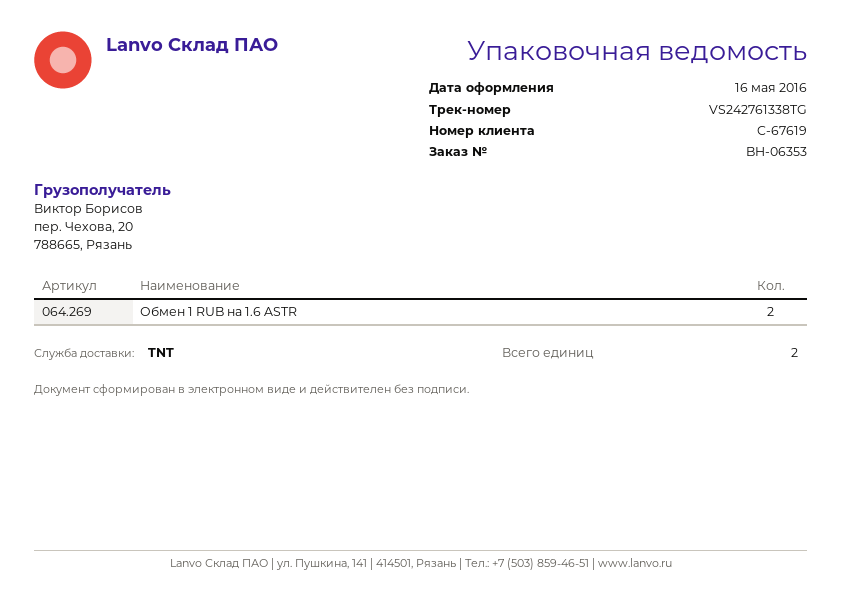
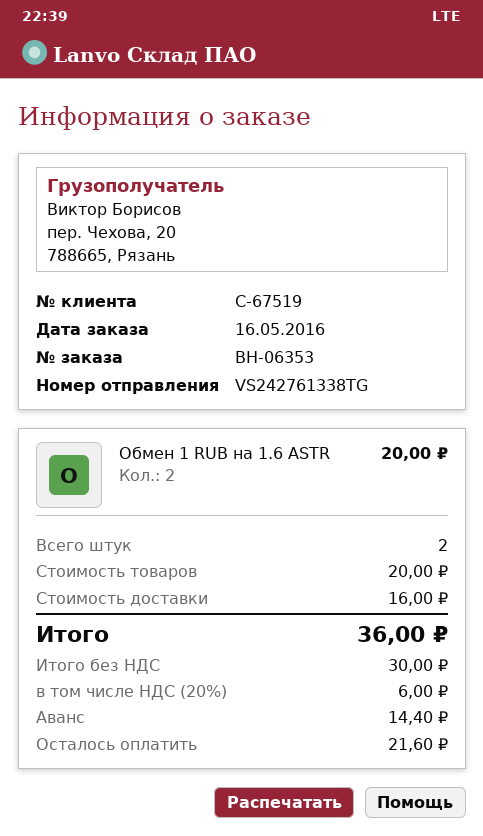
customer number: C-67619 -> C-67519

